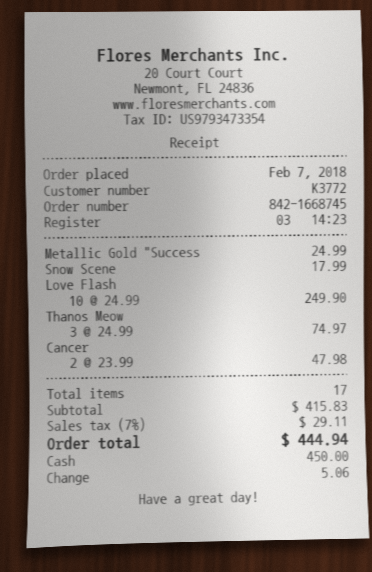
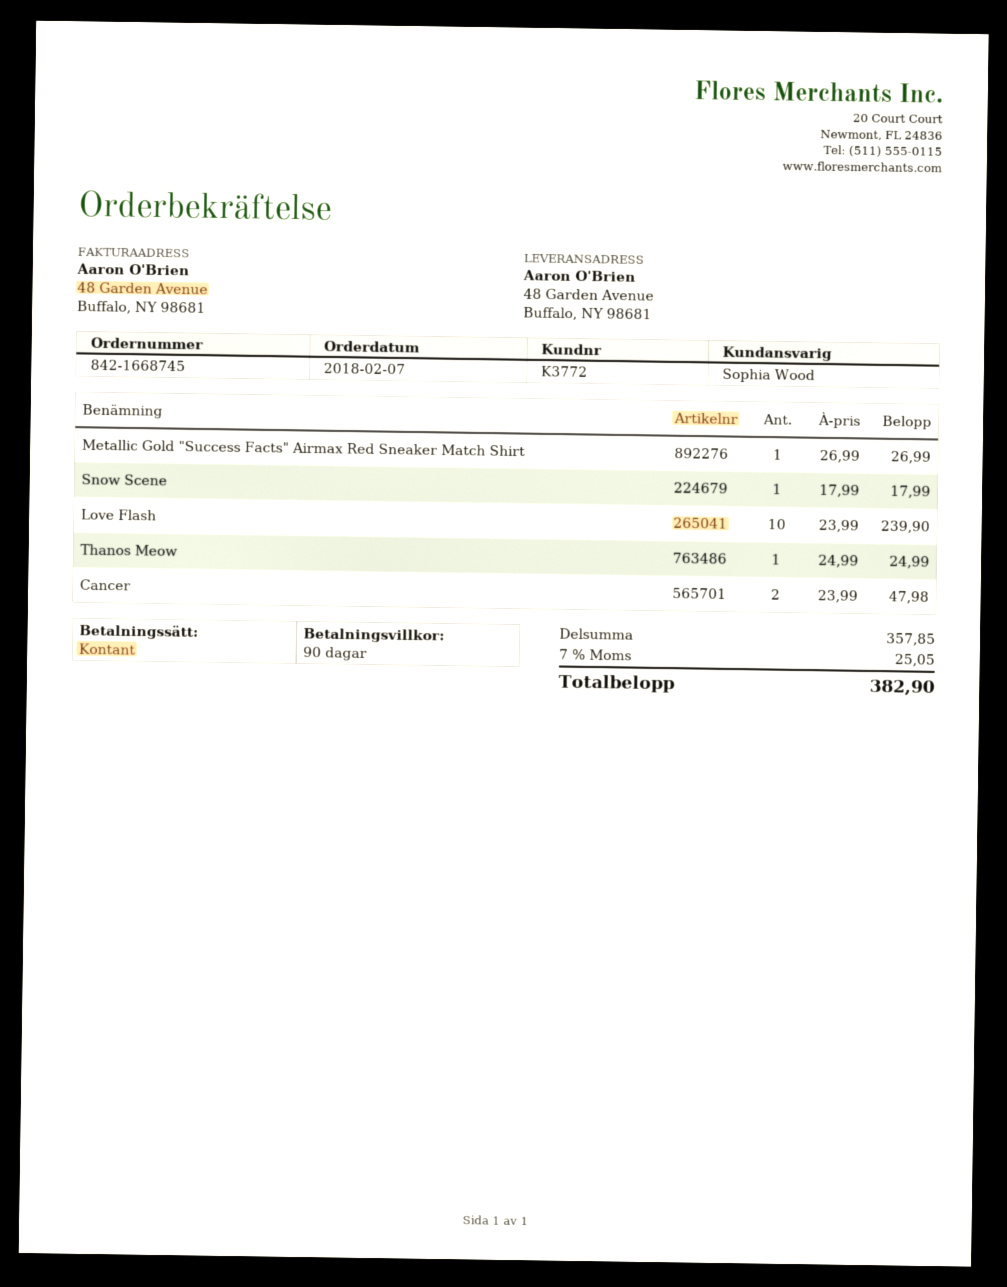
Metallic Gold "Success: 1 x 24.99 = 24.99 -> 1 x 26.99 = 26.99
Love Flash: 10 x 24.99 = 249.90 -> 10 x 23.99 = 239.90
Thanos Meow: 3 x 24.99 = 74.97 -> 1 x 24.99 = 24.99
subtotal: 415.83 -> 357.85
tax: 7% = 29.11 -> 7% = 25.05
total: 444.94 -> 382.90

